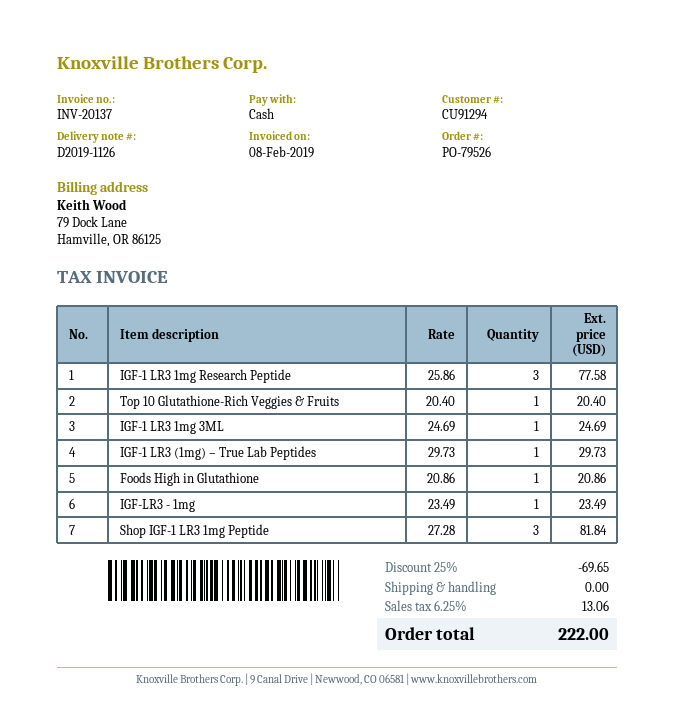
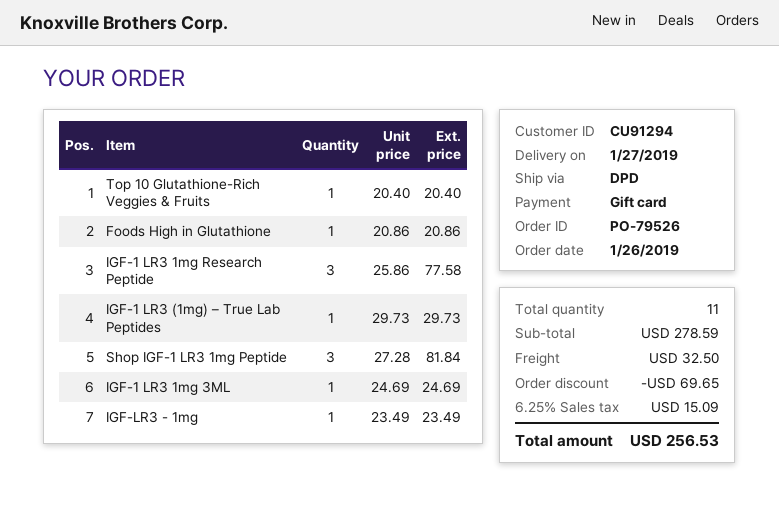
payment method: cash -> gift card
shipping: 0.00 -> 32.50
tax: 6.25% = 13.06 -> 6.25% = 15.09
total: 222.00 -> 256.53

